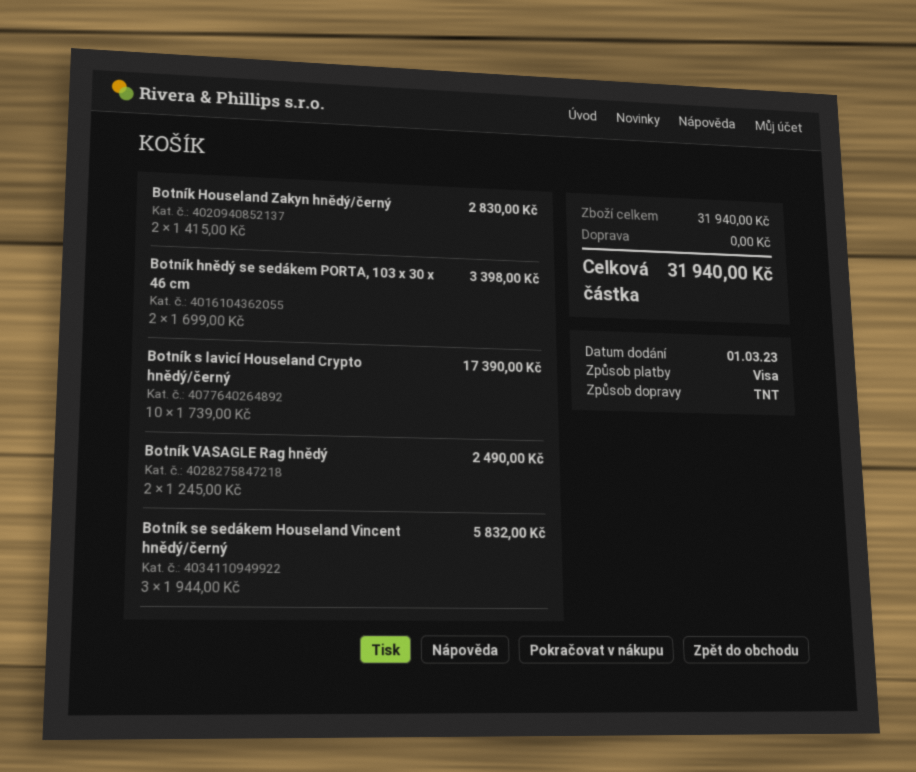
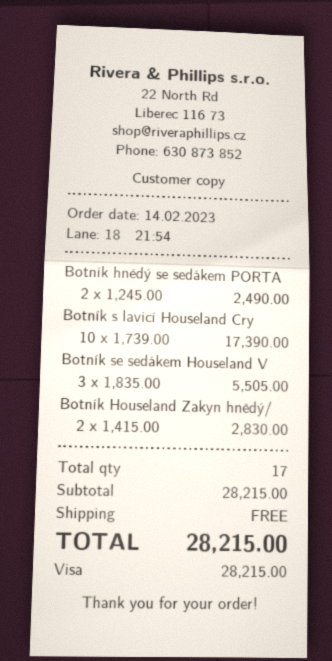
Botník hnědý se sedákem PORTA, 103 x 30 x 46 cm: 2 x 1699.00 = 3398.00 -> 2 x 1245.00 = 2490.00
Botník VASAGLE Rag hnědý: 2 x 1245.00 = 2490.00 -> none
Botník se sedákem Houseland Vincent hnědý/černý: 3 x 1944.00 = 5832.00 -> 3 x 1835.00 = 5505.00
subtotal: 31940.00 -> 28215.00
total: 31940.00 -> 28215.00

